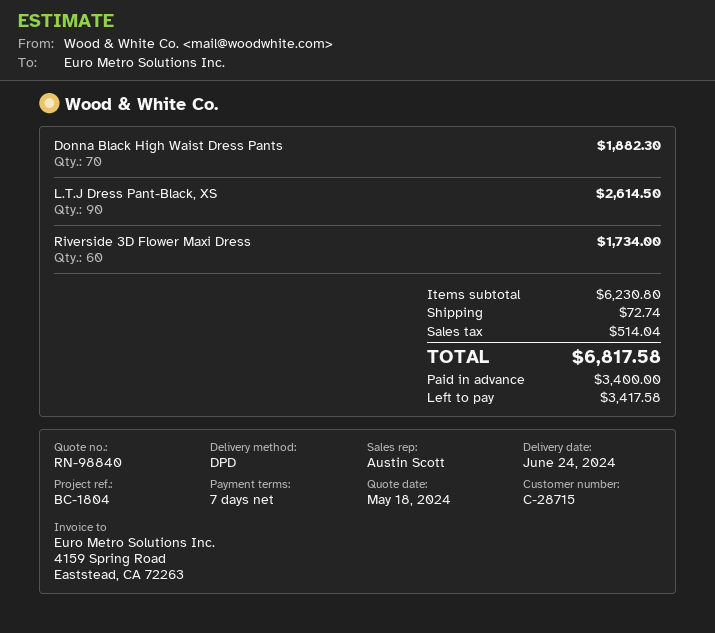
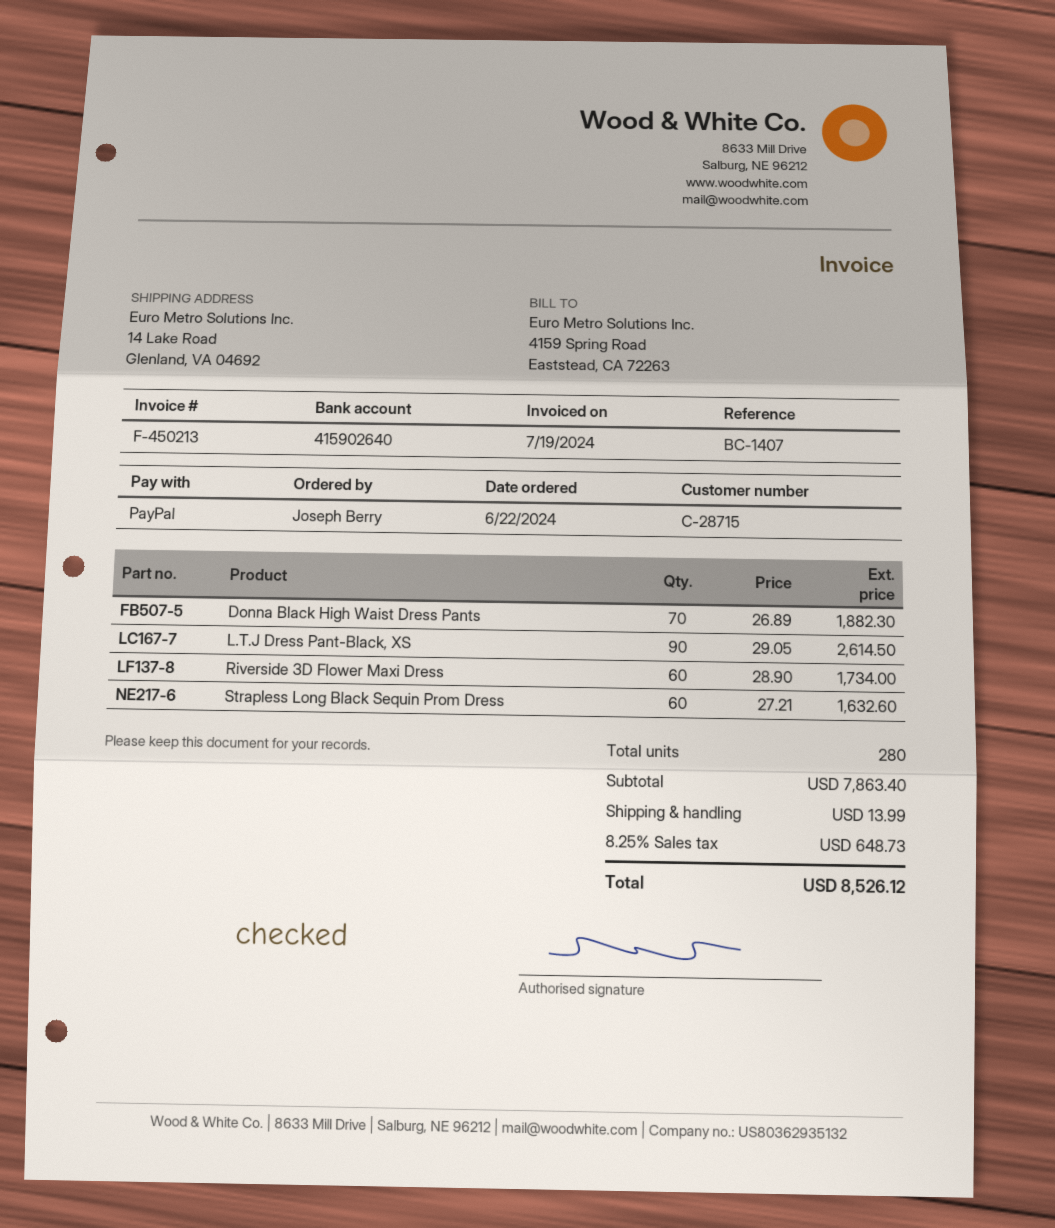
reference: BC-1804 -> BC-1407
Strapless Long Black Sequin Prom Dress: none -> 60 for 1632.60
subtotal: 6230.80 -> 7863.40
shipping: 72.74 -> 13.99
tax: 514.04 -> 648.73
total: 6817.58 -> 8526.12

